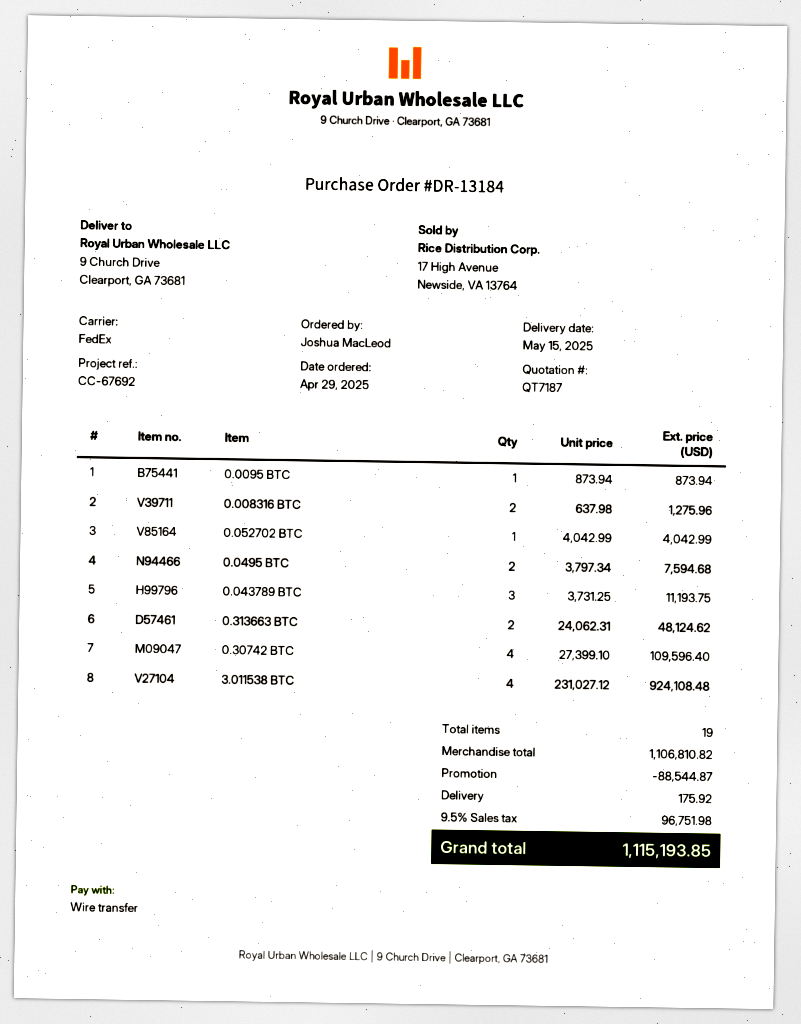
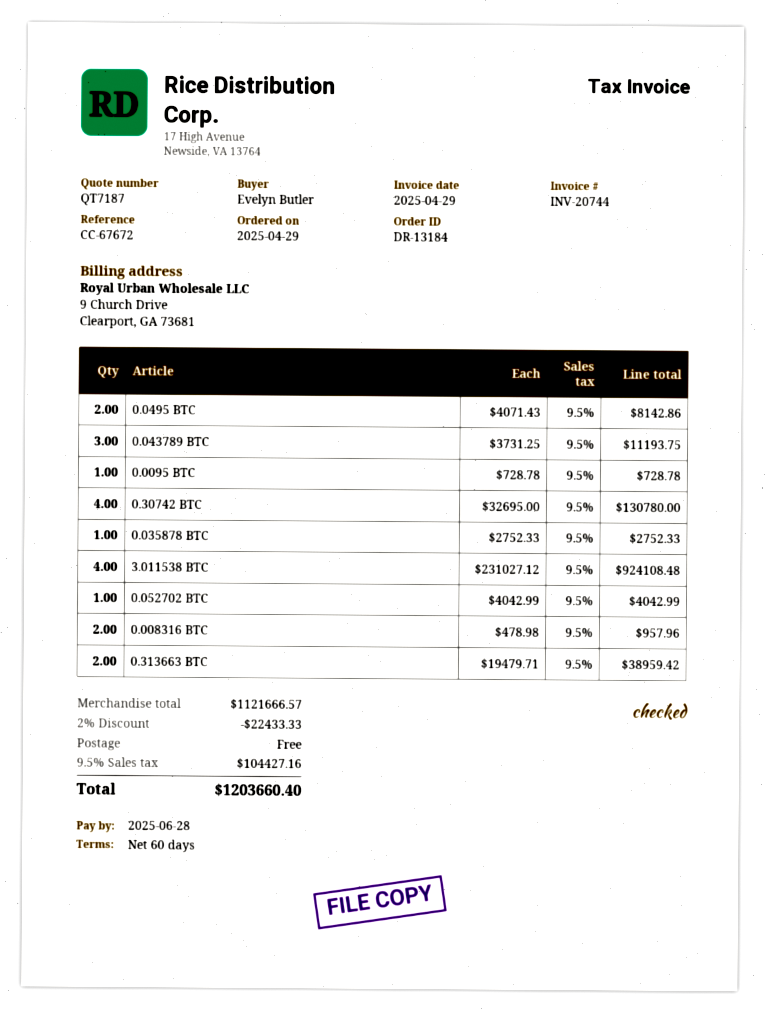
reference: CC-67692 -> CC-67672
ordered by: Joshua MacLeod -> Evelyn Butler
0.0095 BTC: 1 x 873.94 = 873.94 -> 1 x 728.78 = 728.78
0.008316 BTC: 2 x 637.98 = 1275.96 -> 2 x 478.98 = 957.96
0.0495 BTC: 2 x 3797.34 = 7594.68 -> 2 x 4071.43 = 8142.86
0.313663 BTC: 2 x 24062.31 = 48124.62 -> 2 x 19479.71 = 38959.42
0.30742 BTC: 4 x 27399.10 = 109596.40 -> 4 x 32695.00 = 130780.00
0.035878 BTC: none -> 1 x 2752.33 = 2752.33
subtotal: 1106810.82 -> 1121666.57
discount: 88544.87 -> 22433.33
shipping: 175.92 -> 0.00
tax: 9.5% = 96751.98 -> 9.5% = 104427.16
total: 1115193.85 -> 1203660.40

